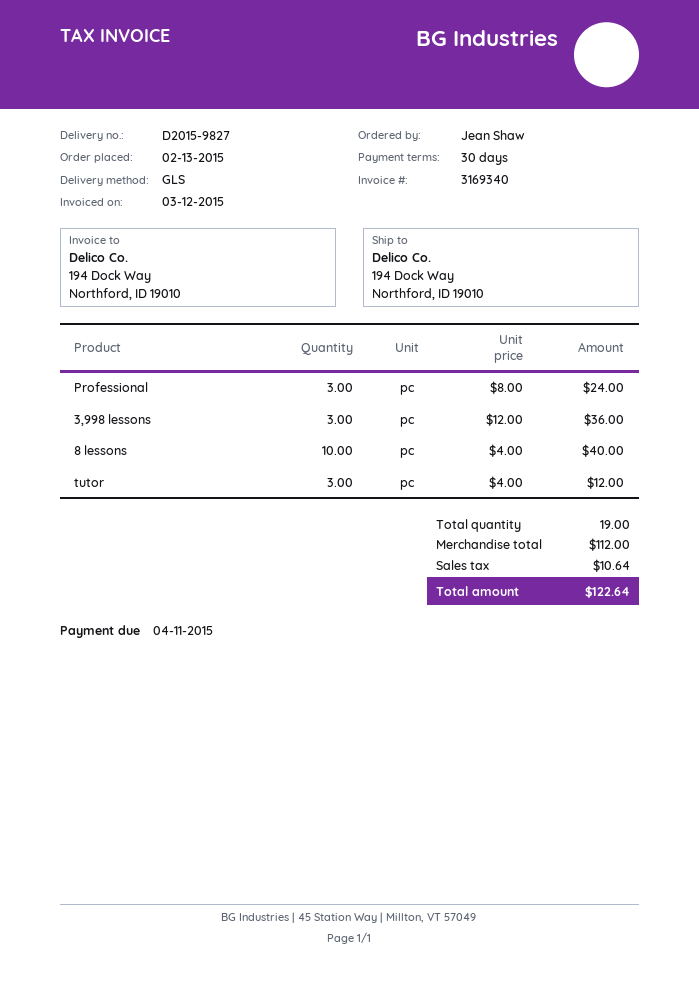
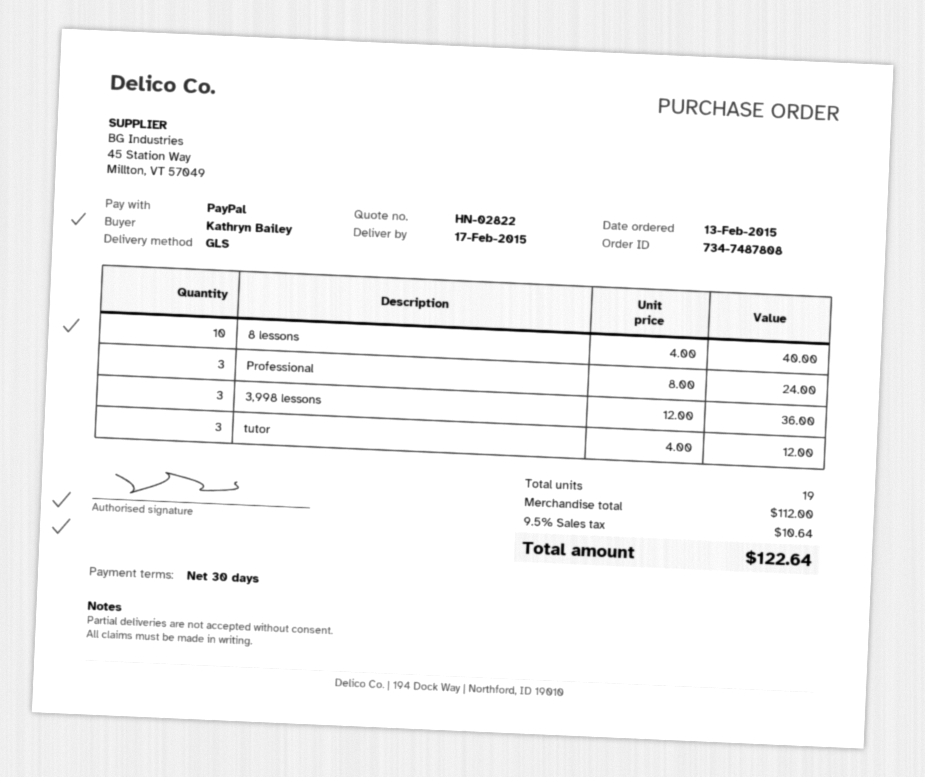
ordered by: Jean Shaw -> Kathryn Bailey

